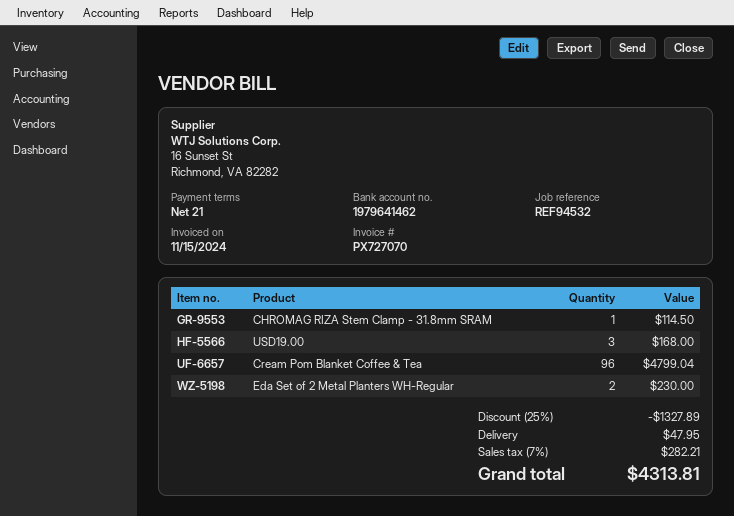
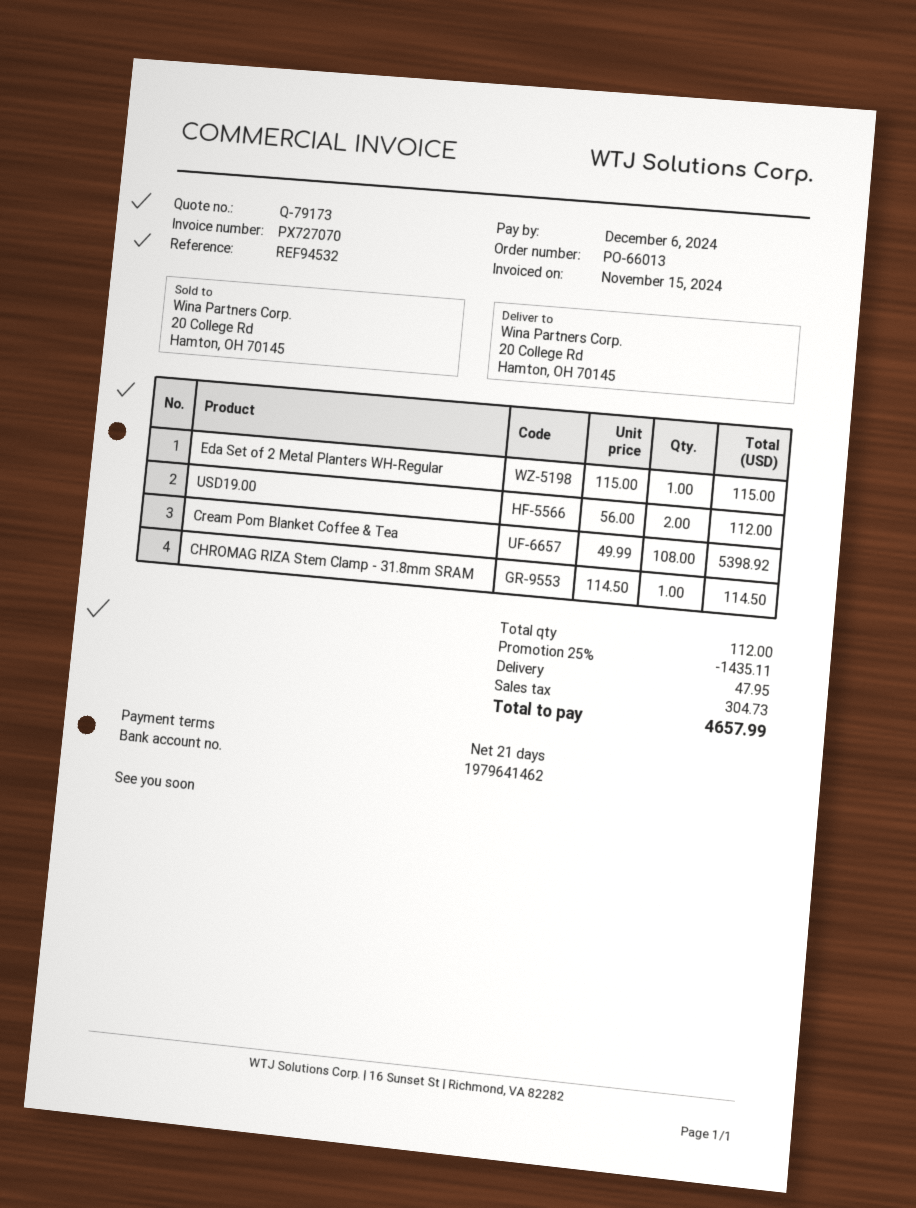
USD19.00: 3 for 168.00 -> 2 for 112.00
Cream Pom Blanket Coffee & Tea: 96 for 4799.04 -> 108 for 5398.92
Eda Set of 2 Metal Planters WH-Regular: 2 for 230.00 -> 1 for 115.00
discount: 25% = 1327.89 -> 25% = 1435.11
tax: 282.21 -> 304.73
total: 4313.81 -> 4657.99

